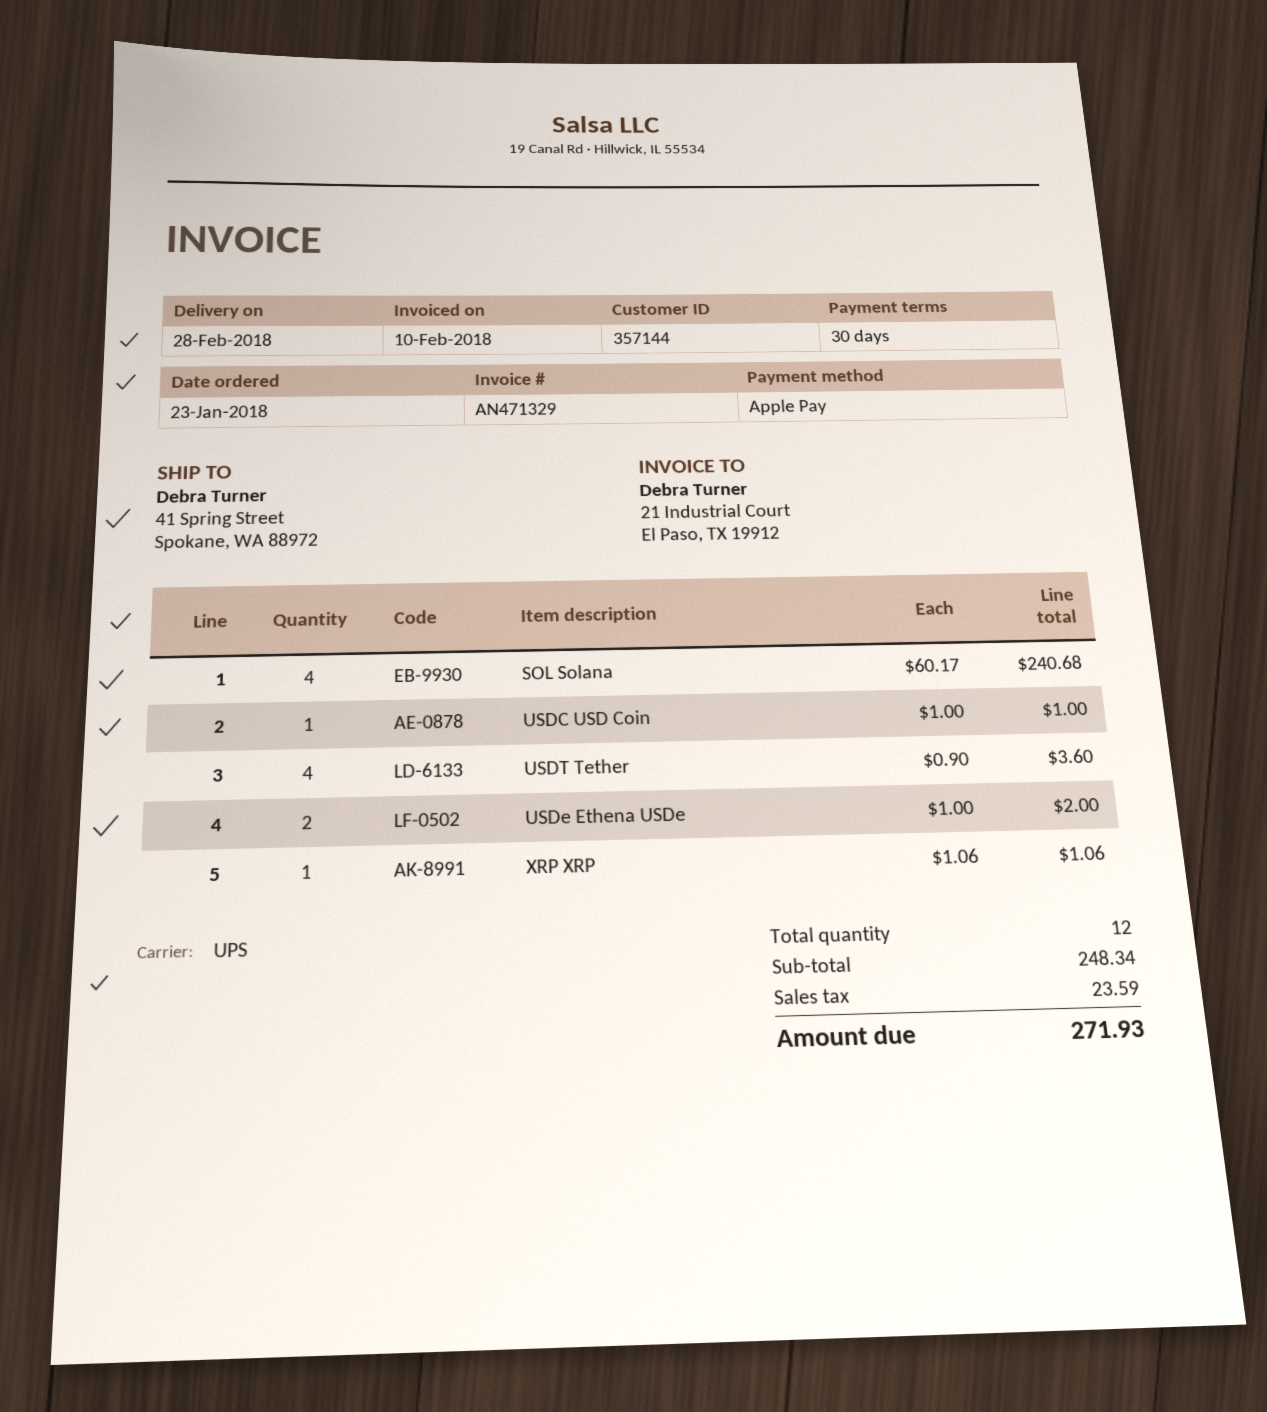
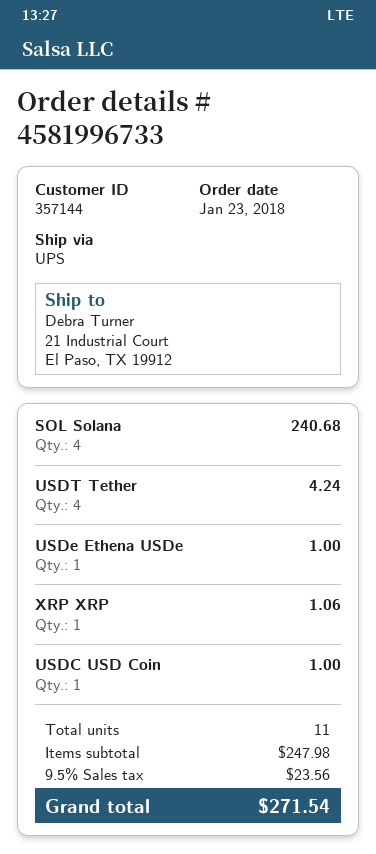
ship to: 41 Spring Street, Spokane, WA 88972 -> 21 Industrial Court, El Paso, TX 19912
USDT Tether: 4 for 3.60 -> 4 for 4.24
USDe Ethena USDe: 2 for 2.00 -> 1 for 1.00
total quantity: 12 -> 11
subtotal: 248.34 -> 247.98
tax: 23.59 -> 23.56
total: 271.93 -> 271.54

